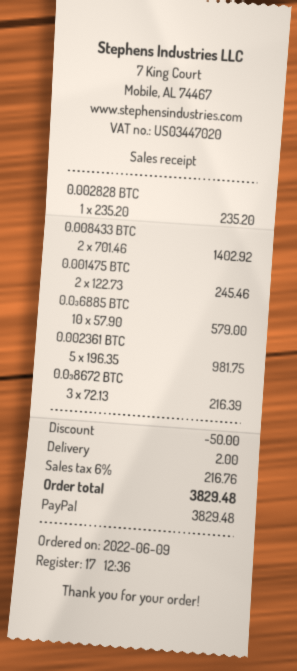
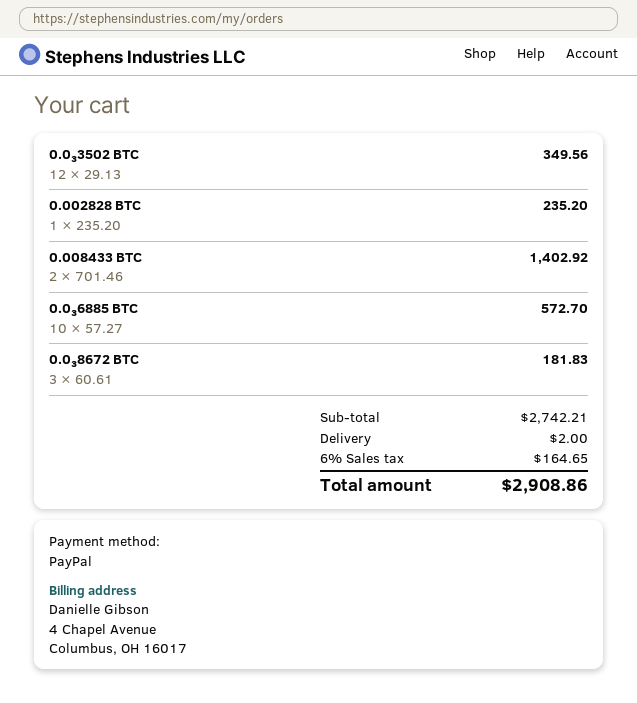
0.001475 BTC: 2 x 122.73 = 245.46 -> none
0.0₃6885 BTC: 10 x 57.90 = 579.00 -> 10 x 57.27 = 572.70
0.002361 BTC: 5 x 196.35 = 981.75 -> none
0.0₃8672 BTC: 3 x 72.13 = 216.39 -> 3 x 60.61 = 181.83
0.0₃3502 BTC: none -> 12 x 29.13 = 349.56
discount: 50.00 -> none
tax: 6% = 216.76 -> 6% = 164.65
total: 3829.48 -> 2908.86

